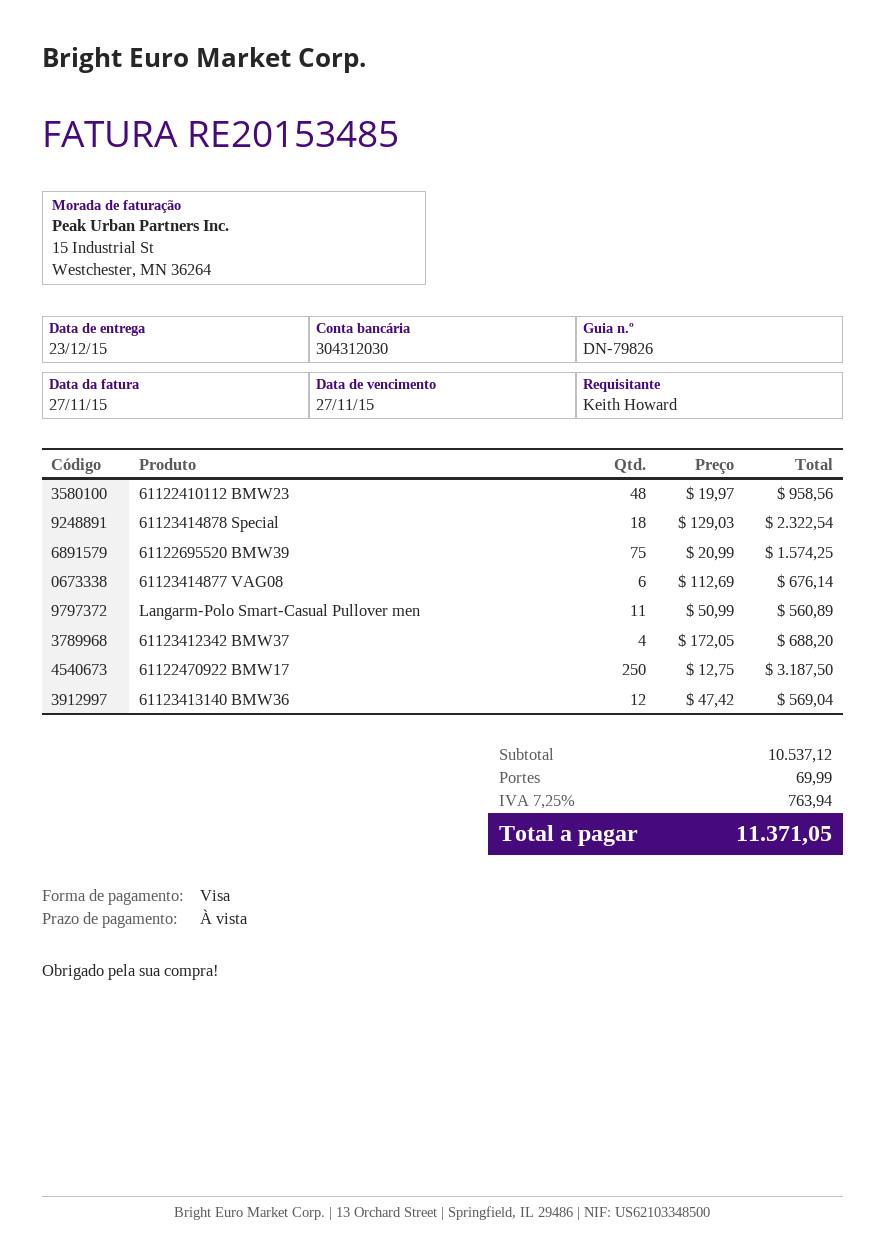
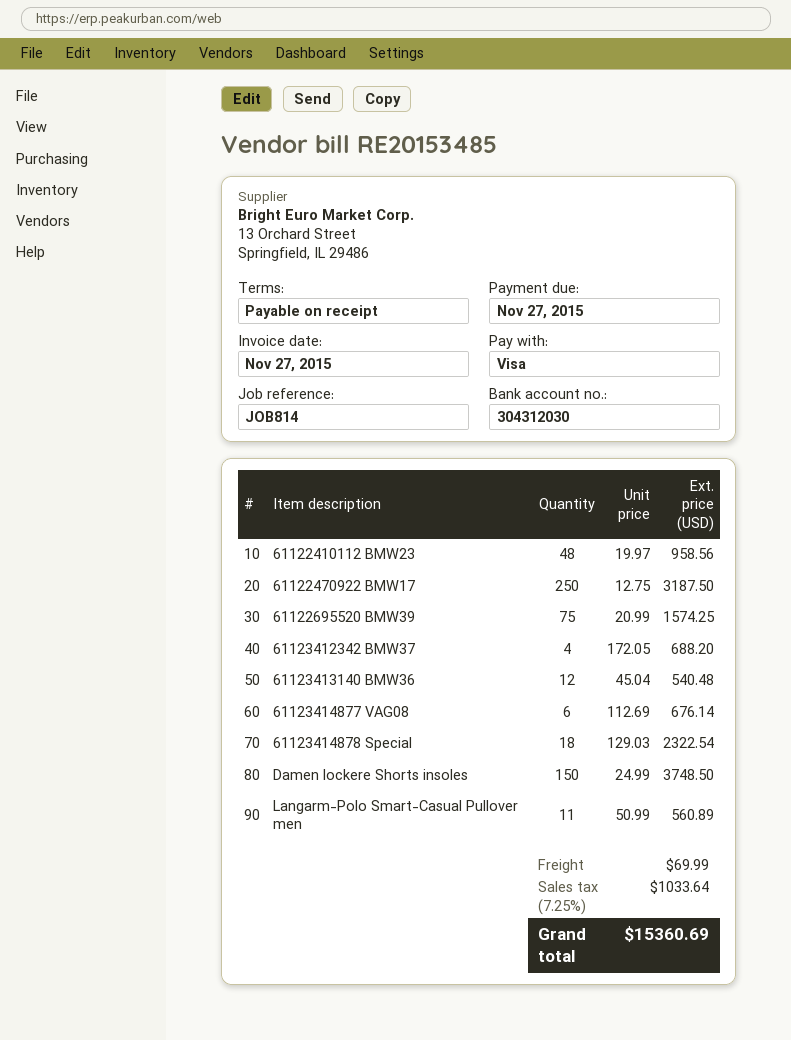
61123413140 BMW36: 12 x 47.42 = 569.04 -> 12 x 45.04 = 540.48
Damen lockere Shorts insoles: none -> 150 x 24.99 = 3748.50
tax: 7.25% = 763.94 -> 7.25% = 1033.64
total: 11371.05 -> 15360.69

